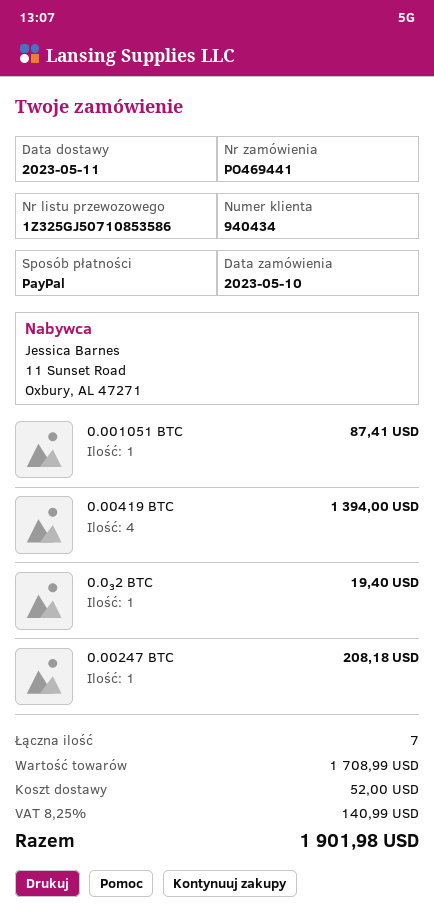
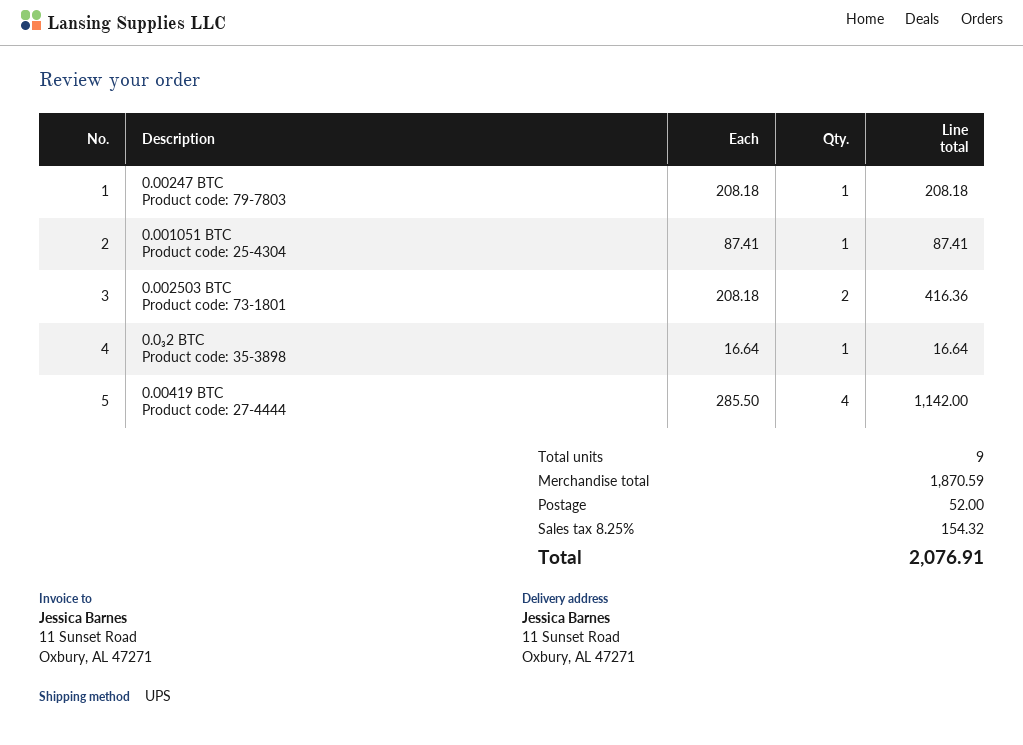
0.00419 BTC: 4 for 1394.00 -> 4 for 1142.00
0.0₃2 BTC: 1 for 19.40 -> 1 for 16.64
0.002503 BTC: none -> 2 for 416.36
total quantity: 7 -> 9
subtotal: 1708.99 -> 1870.59
tax: 8.25% = 140.99 -> 8.25% = 154.32
total: 1901.98 -> 2076.91

